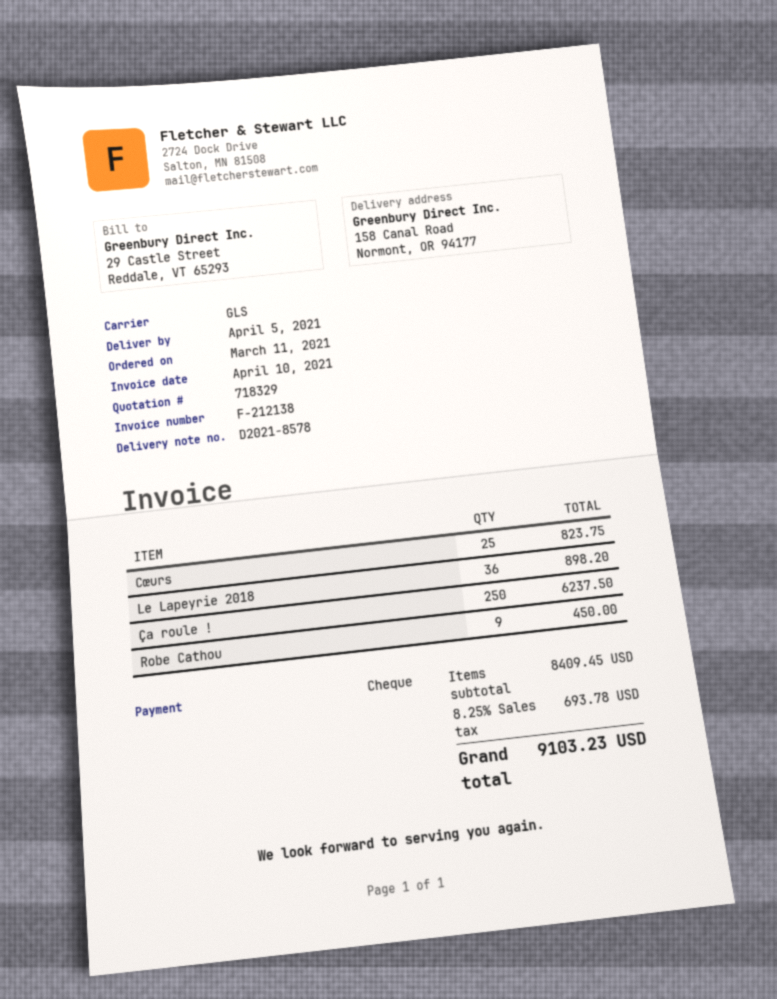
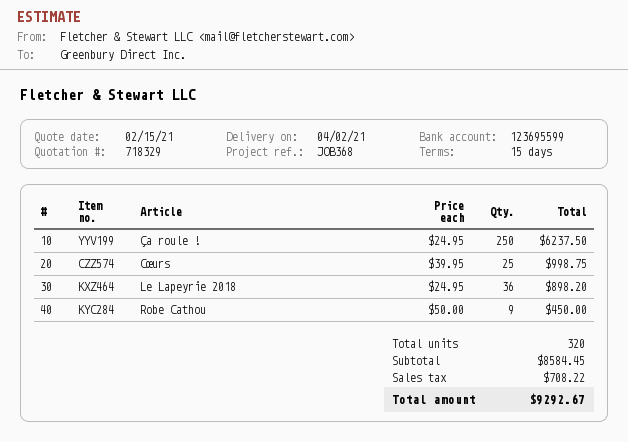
delivery date: 2021-04-05 -> 2021-04-02
Cœurs: 25 for 823.75 -> 25 for 998.75
subtotal: 8409.45 -> 8584.45
tax: 693.78 -> 708.22
total: 9103.23 -> 9292.67

